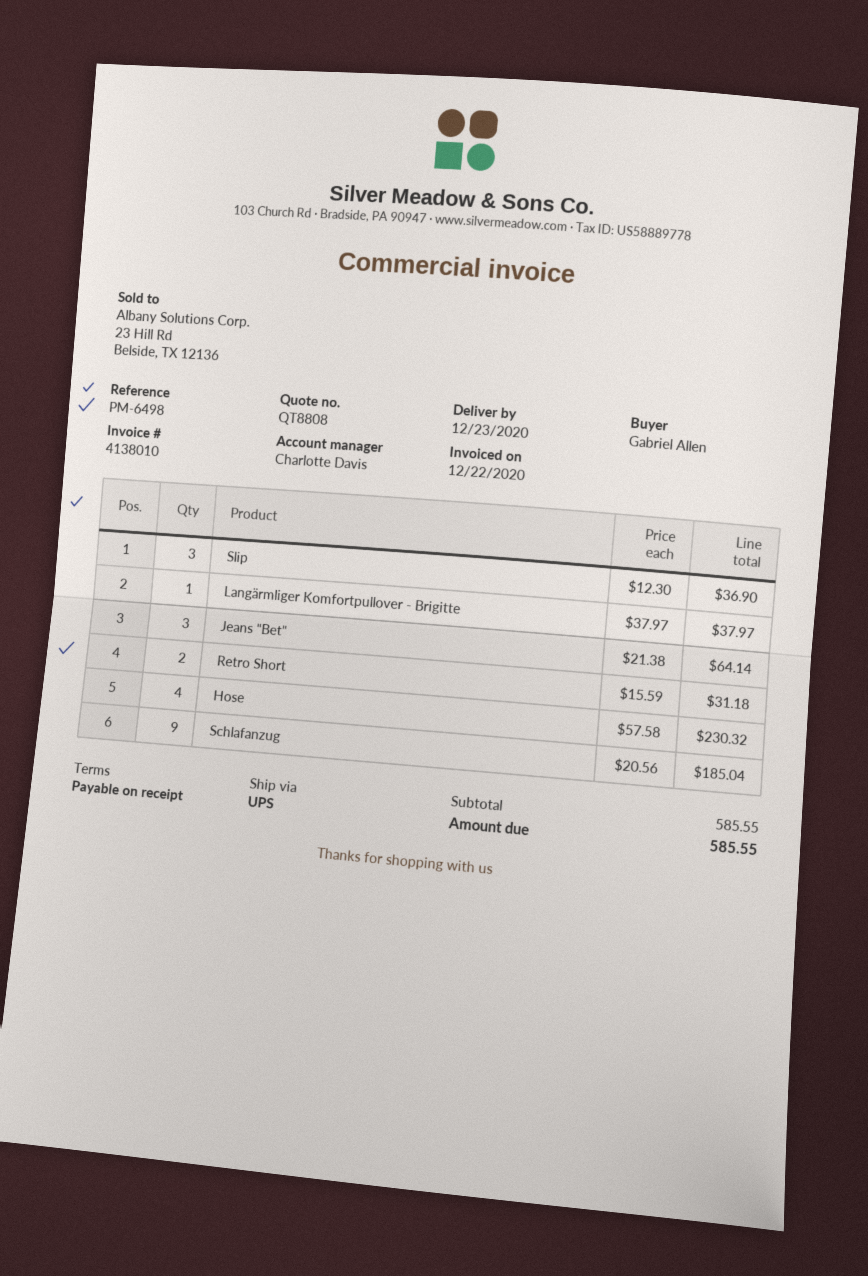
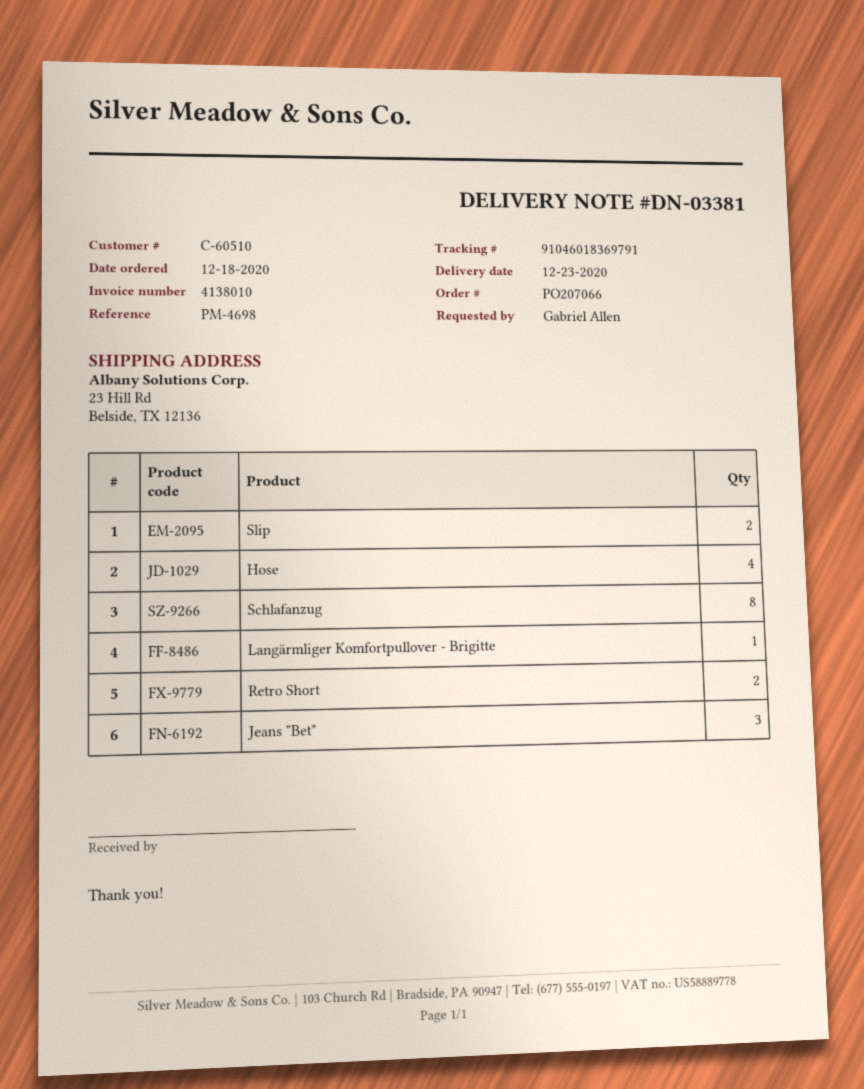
reference: PM-6498 -> PM-4698
Slip: 3 -> 2
Schlafanzug: 9 -> 8

